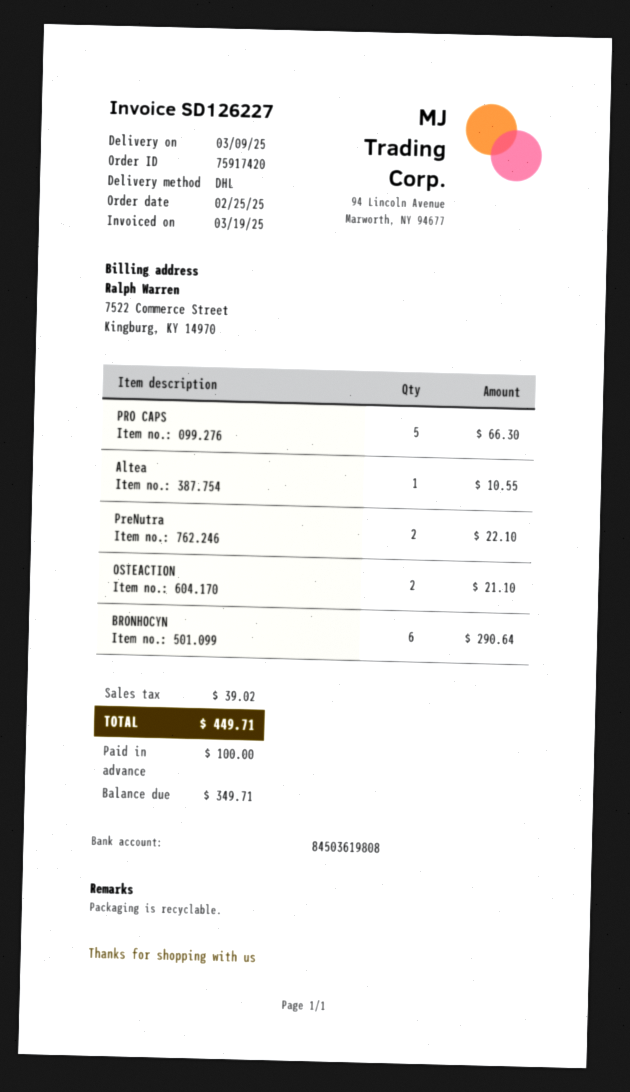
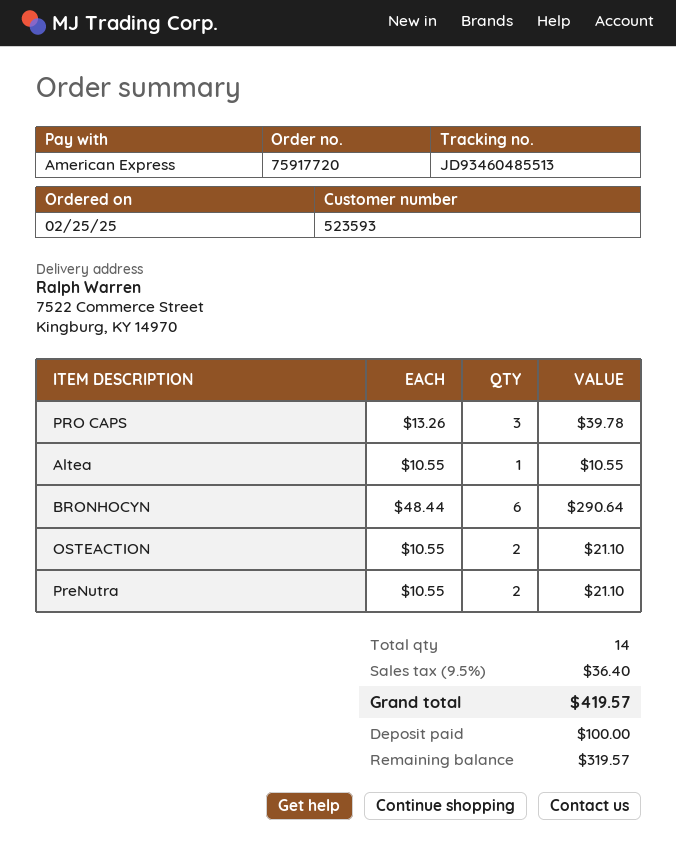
order number: 75917420 -> 75917720
PRO CAPS: 5 for 66.30 -> 3 for 39.78
PreNutra: 2 for 22.10 -> 2 for 21.10
tax: 39.02 -> 36.40
total: 449.71 -> 419.57
balance: 349.71 -> 319.57

